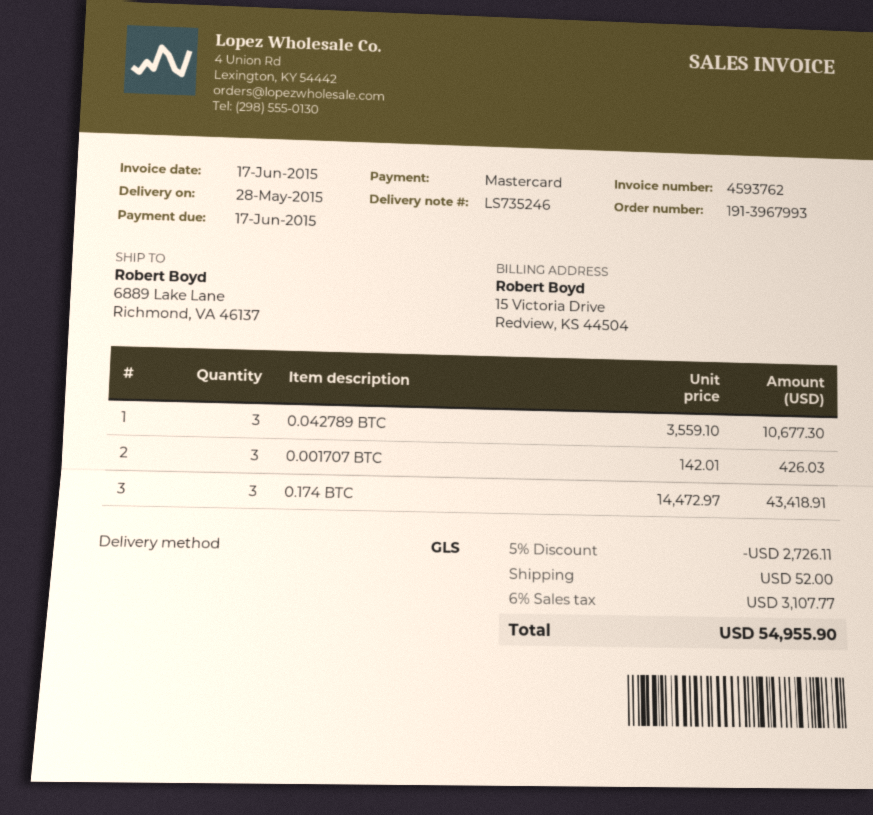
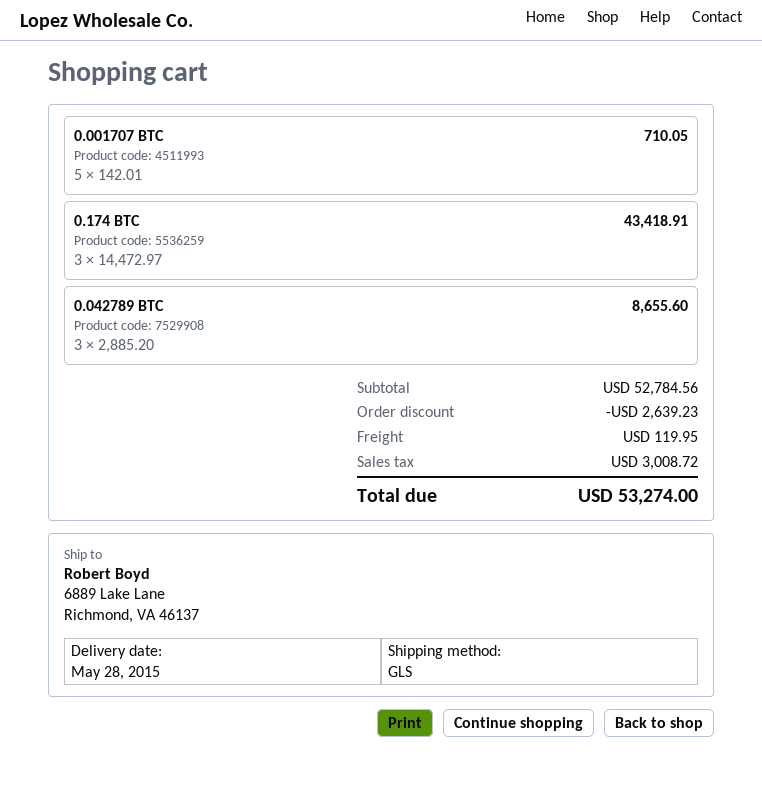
0.042789 BTC: 3 x 3559.10 = 10677.30 -> 3 x 2885.20 = 8655.60
0.001707 BTC: 3 x 142.01 = 426.03 -> 5 x 142.01 = 710.05
discount: 2726.11 -> 2639.23
shipping: 52.00 -> 119.95
tax: 3107.77 -> 3008.72
total: 54955.90 -> 53274.00

